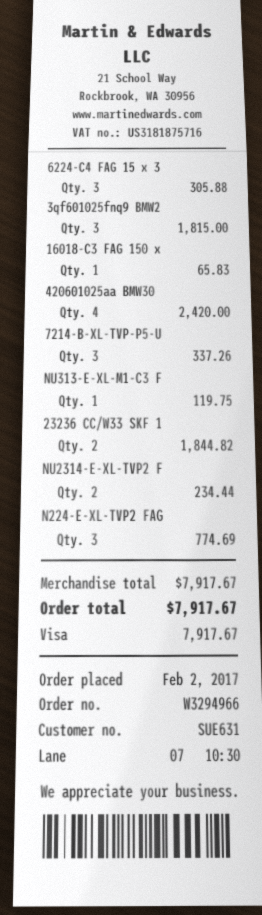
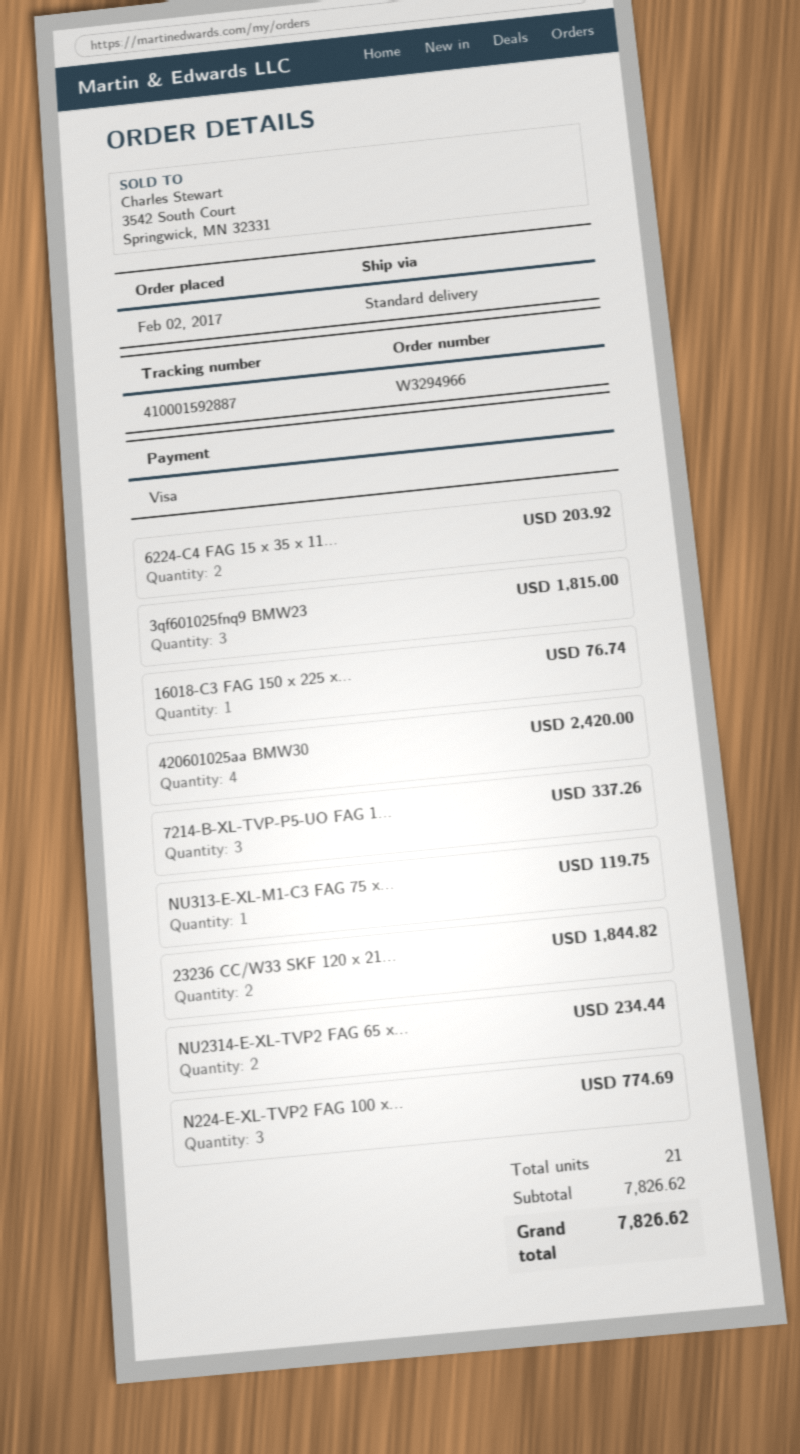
6224-C4 FAG 15 x 3: 3 for 305.88 -> 2 for 203.92
16018-C3 FAG 150 x: 1 for 65.83 -> 1 for 76.74
subtotal: 7917.67 -> 7826.62
total: 7917.67 -> 7826.62

